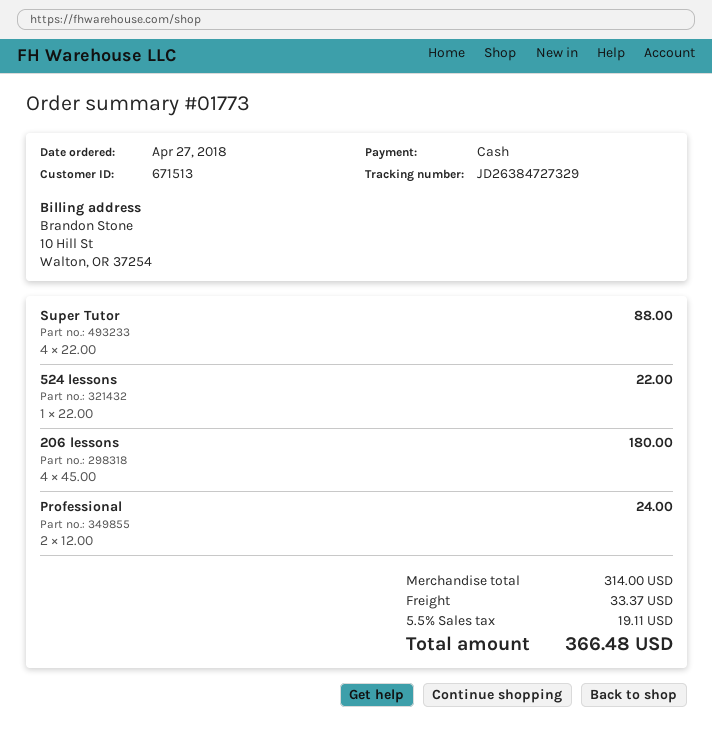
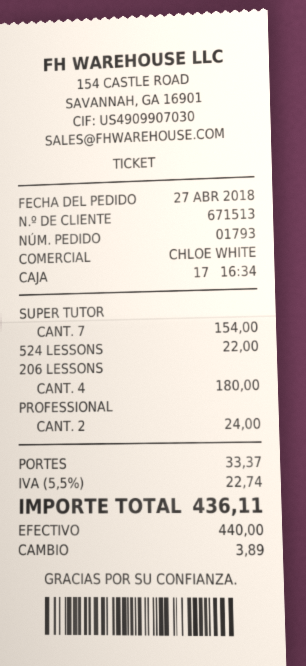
order number: 01773 -> 01793
Super Tutor: 4 for 88.00 -> 7 for 154.00
tax: 5.5% = 19.11 -> 5.5% = 22.74
total: 366.48 -> 436.11

